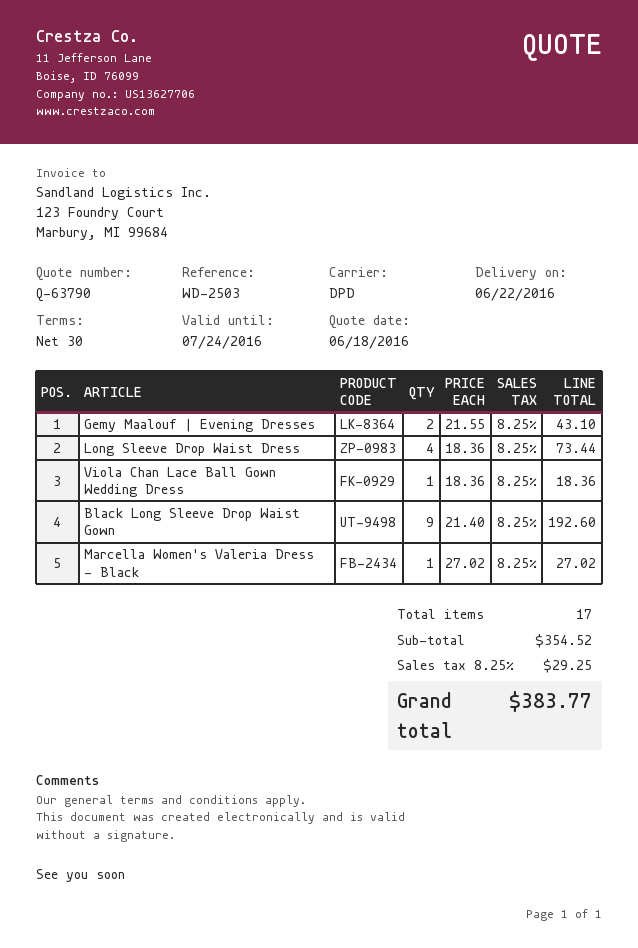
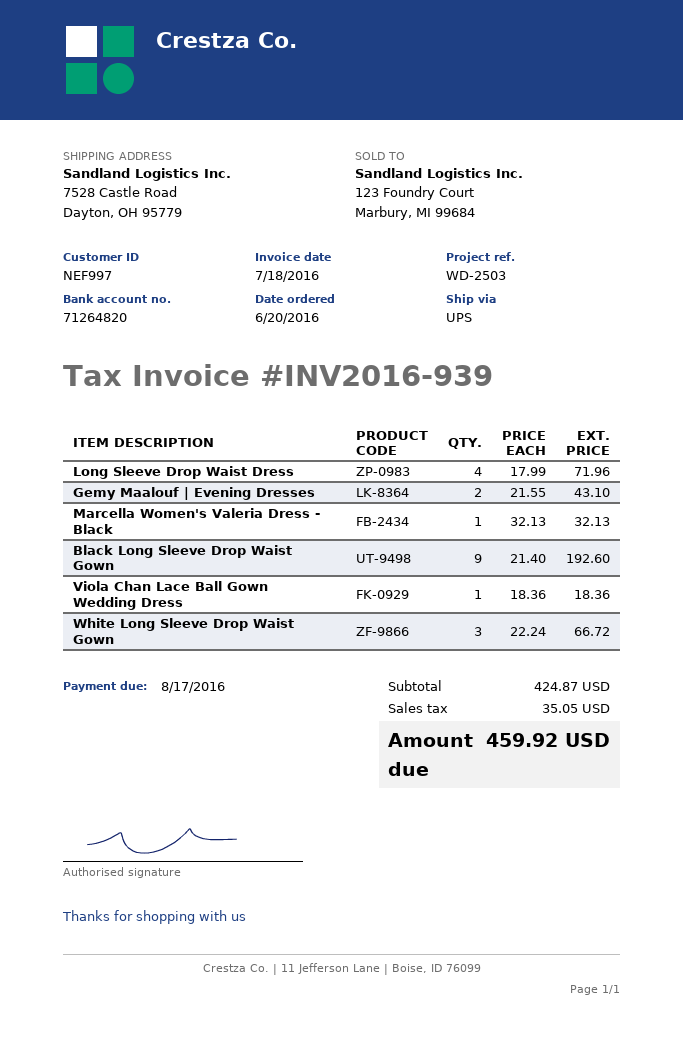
shipping method: DPD -> UPS
Long Sleeve Drop Waist Dress: 4 x 18.36 = 73.44 -> 4 x 17.99 = 71.96
Marcella Women's Valeria Dress - Black: 1 x 27.02 = 27.02 -> 1 x 32.13 = 32.13
White Long Sleeve Drop Waist Gown: none -> 3 x 22.24 = 66.72
subtotal: 354.52 -> 424.87
tax: 29.25 -> 35.05
total: 383.77 -> 459.92

